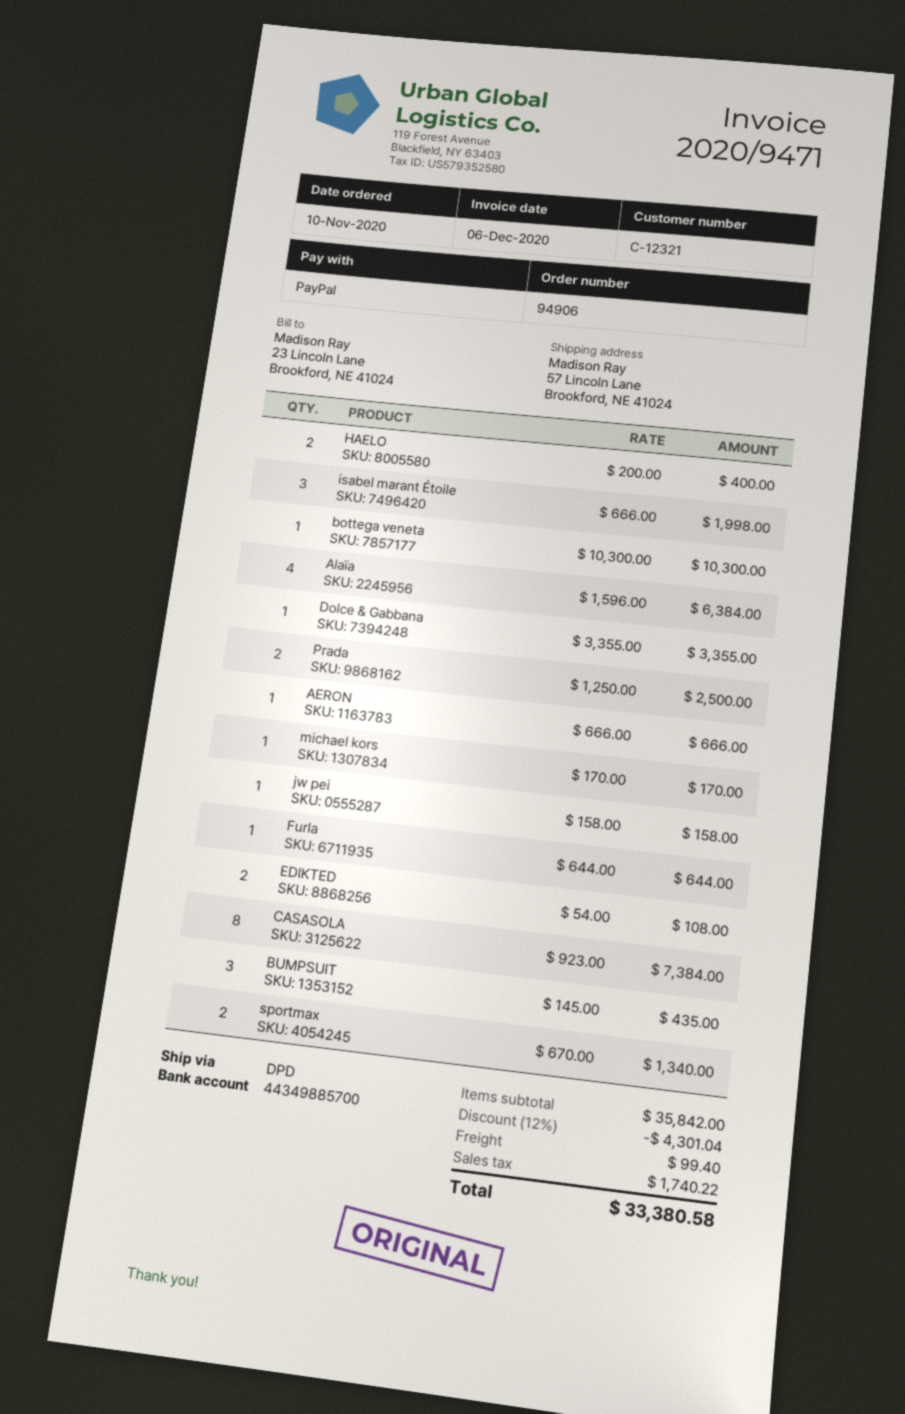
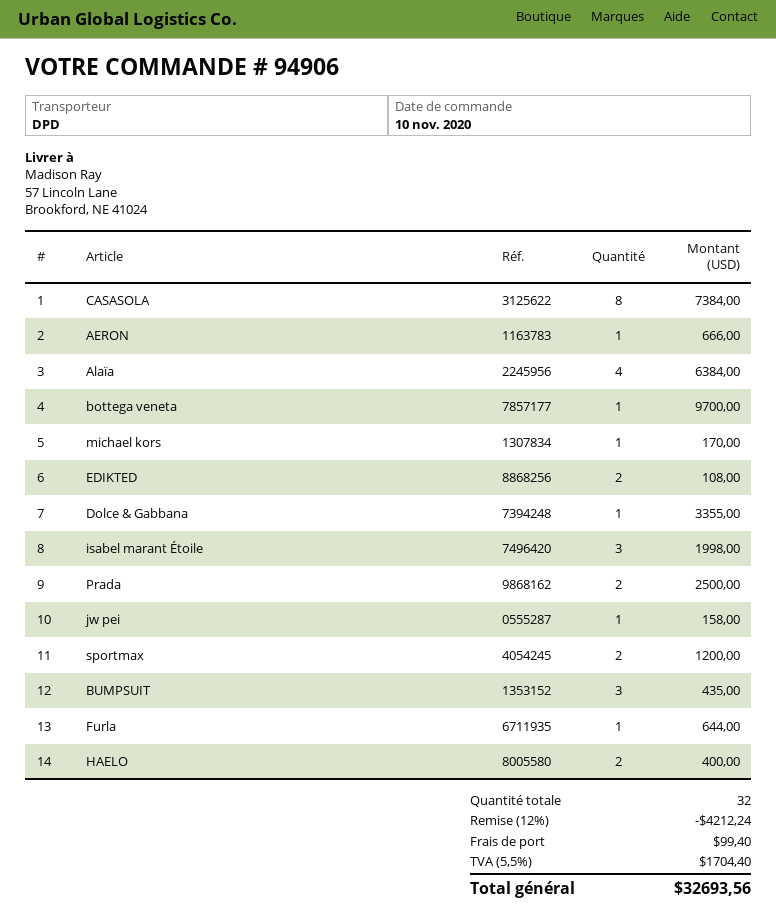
bottega veneta: 1 for 10300.00 -> 1 for 9700.00
sportmax: 2 for 1340.00 -> 2 for 1200.00
discount: 12% = 4301.04 -> 12% = 4212.24
tax: 1740.22 -> 1704.40
total: 33380.58 -> 32693.56

